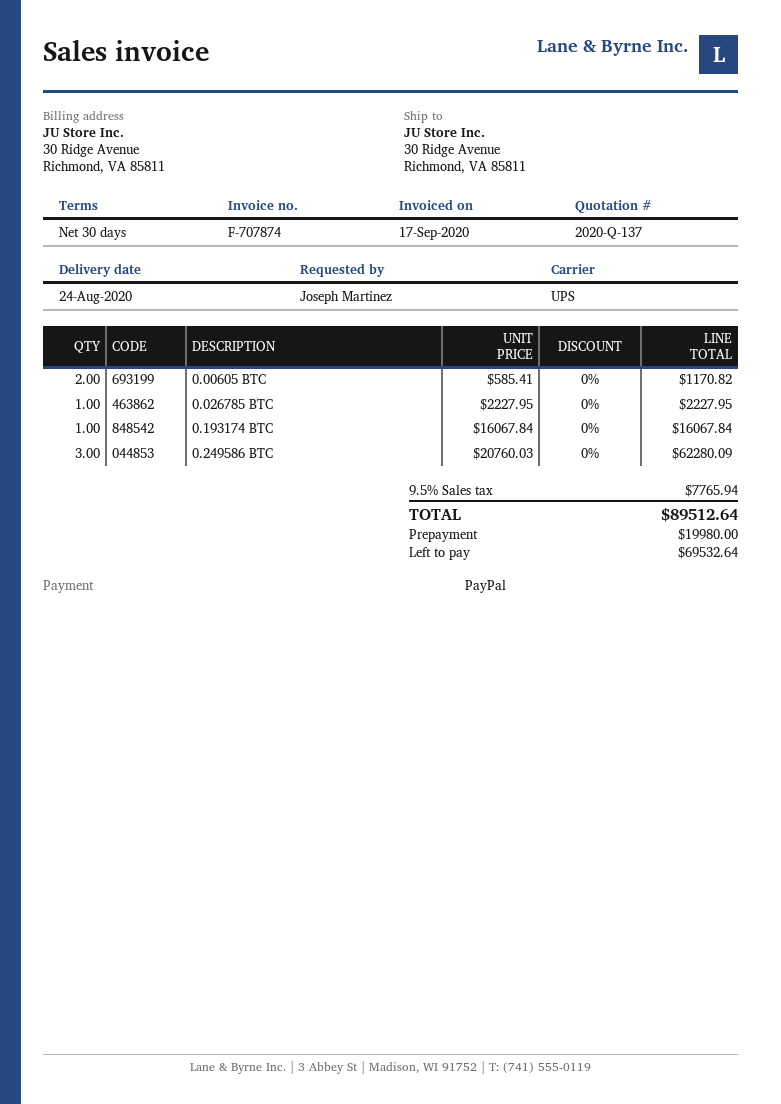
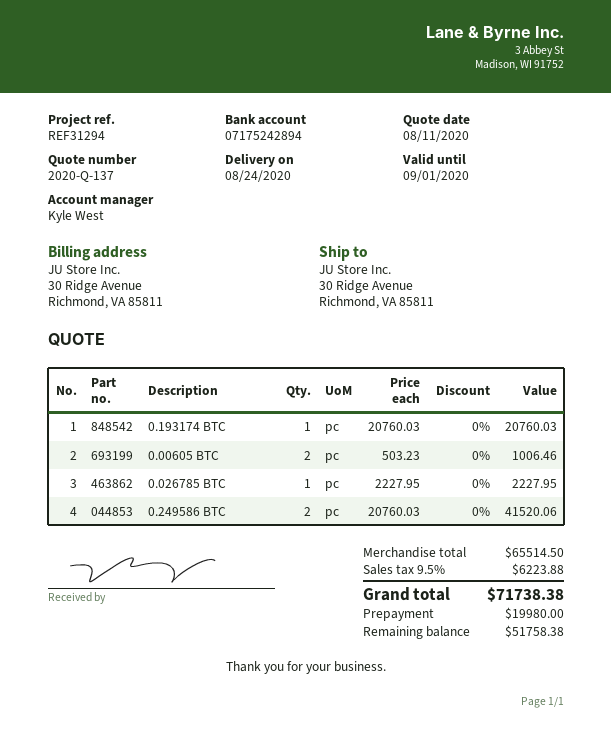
0.00605 BTC: 2 x 585.41 = 1170.82 -> 2 x 503.23 = 1006.46
0.193174 BTC: 1 x 16067.84 = 16067.84 -> 1 x 20760.03 = 20760.03
0.249586 BTC: 3 x 20760.03 = 62280.09 -> 2 x 20760.03 = 41520.06
tax: 9.5% = 7765.94 -> 9.5% = 6223.88
total: 89512.64 -> 71738.38
balance: 69532.64 -> 51758.38

